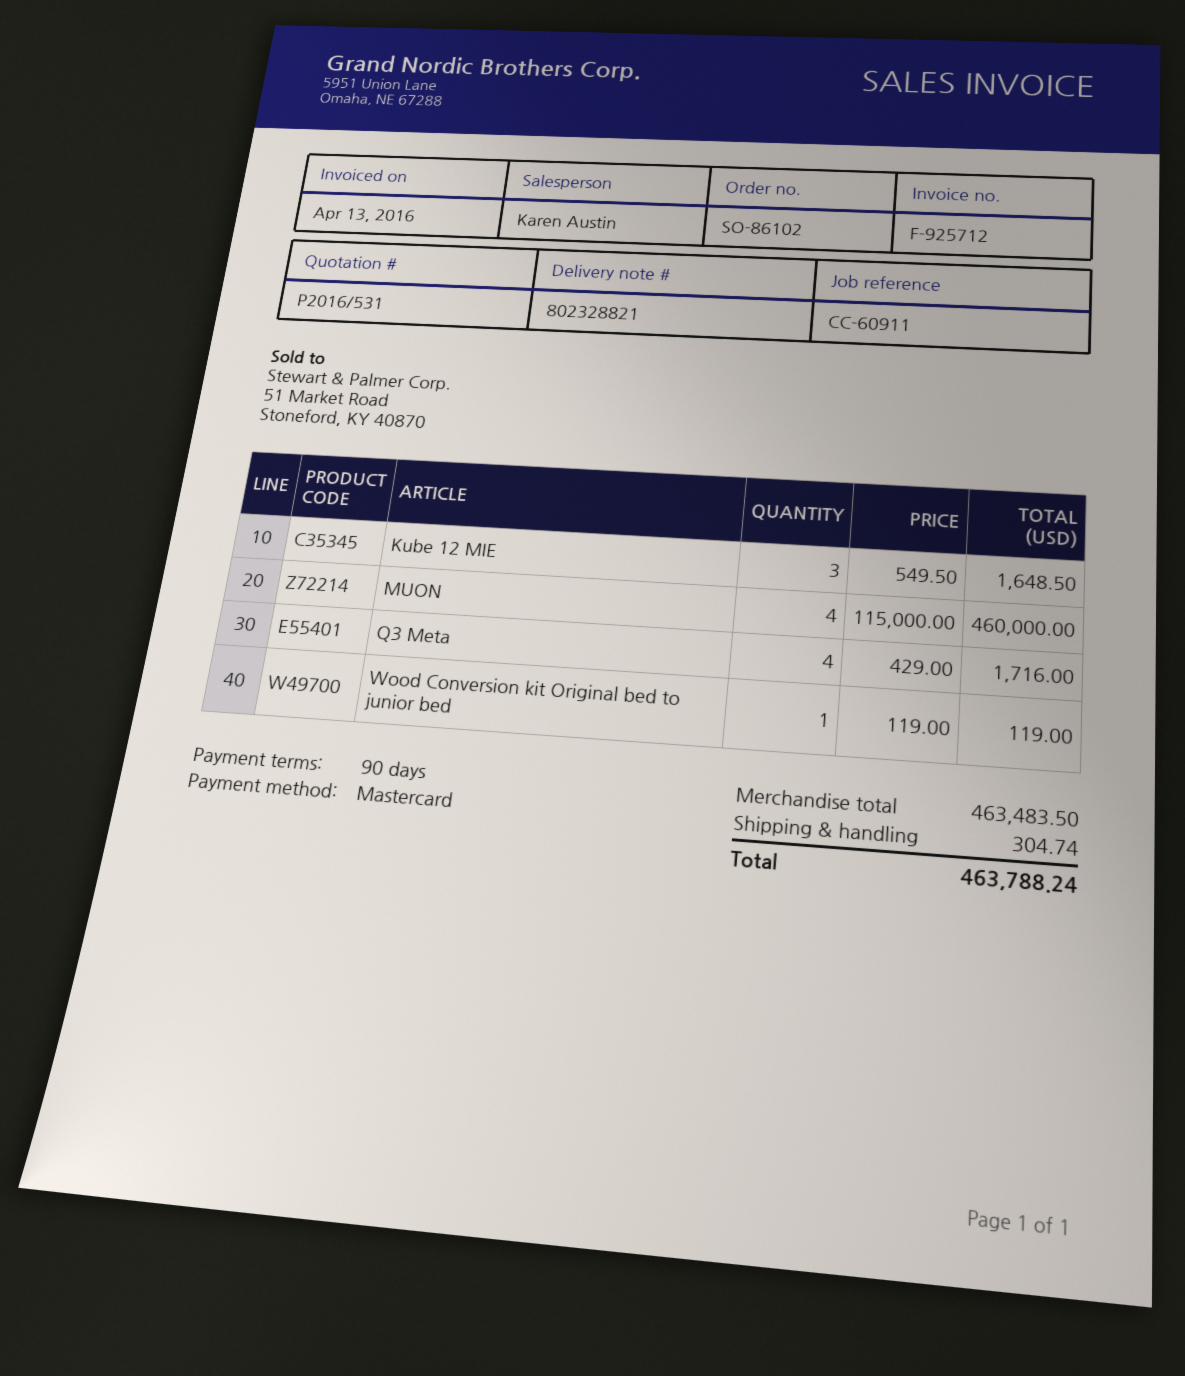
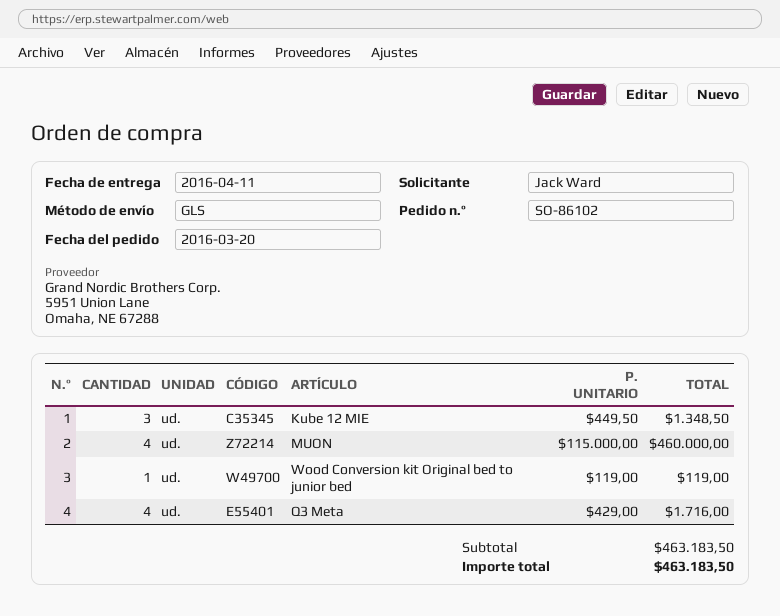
Kube 12 MIE: 3 x 549.50 = 1648.50 -> 3 x 449.50 = 1348.50
subtotal: 463483.50 -> 463183.50
shipping: 304.74 -> none
total: 463788.24 -> 463183.50

